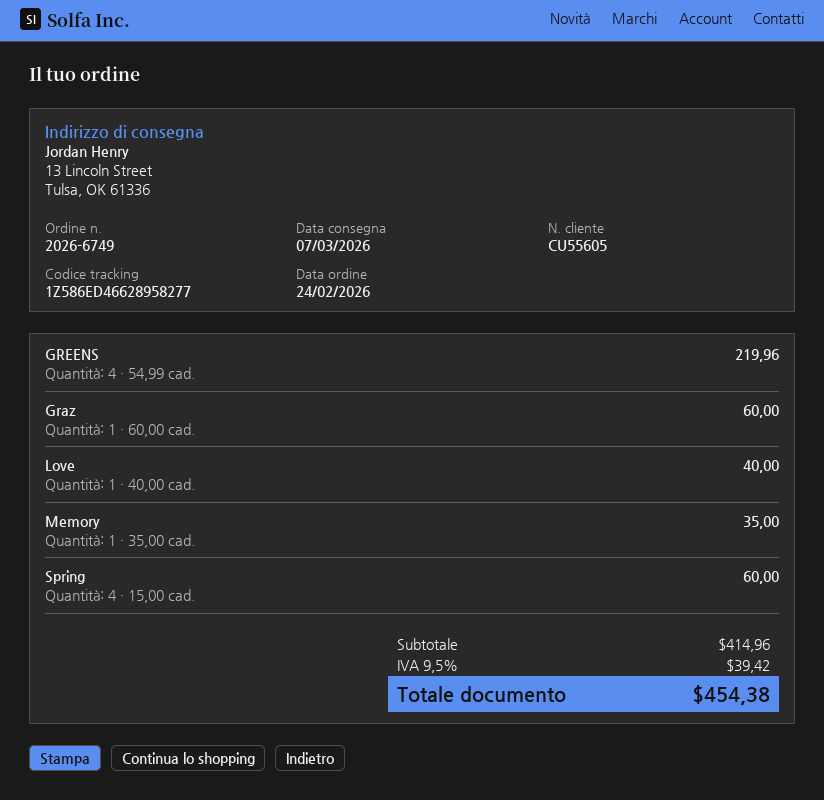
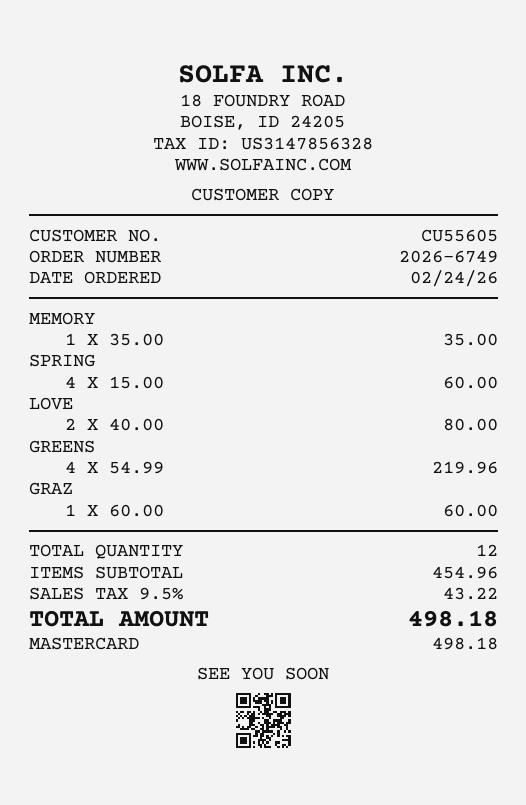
Love: 1 x 40.00 = 40.00 -> 2 x 40.00 = 80.00
subtotal: 414.96 -> 454.96
tax: 9.5% = 39.42 -> 9.5% = 43.22
total: 454.38 -> 498.18

